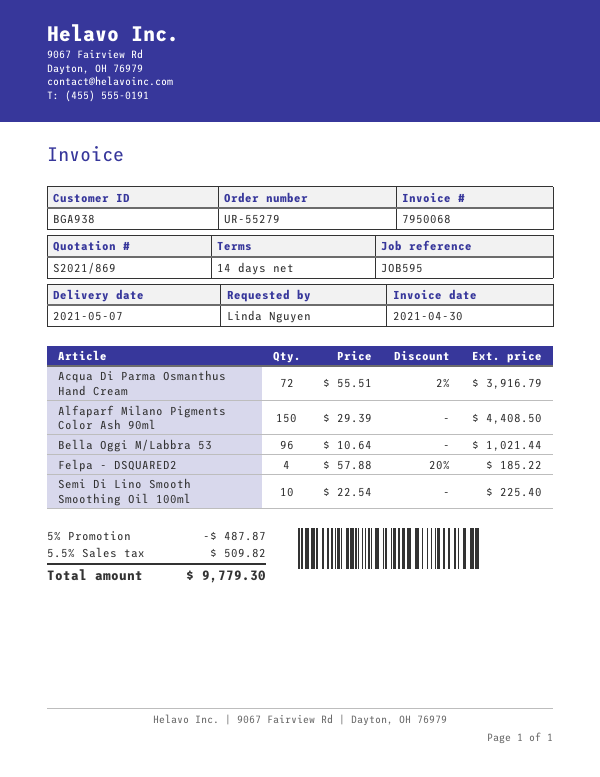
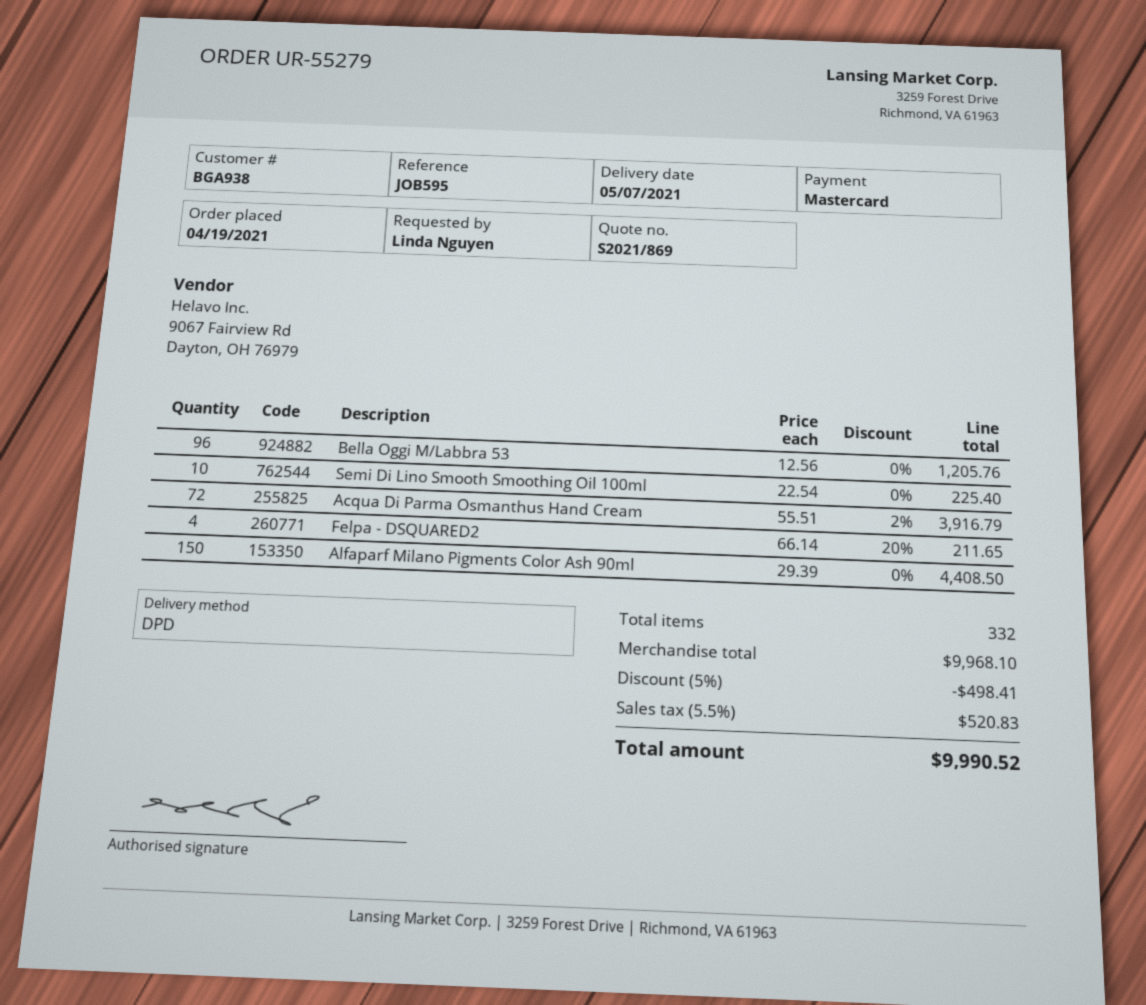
Bella Oggi M/Labbra 53: 96 x 10.64 = 1021.44 -> 96 x 12.56 = 1205.76
Felpa - DSQUARED2: 4 x 57.88 - 20% = 185.22 -> 4 x 66.14 - 20% = 211.65
discount: 5% = 487.87 -> 5% = 498.41
tax: 5.5% = 509.82 -> 5.5% = 520.83
total: 9779.30 -> 9990.52

